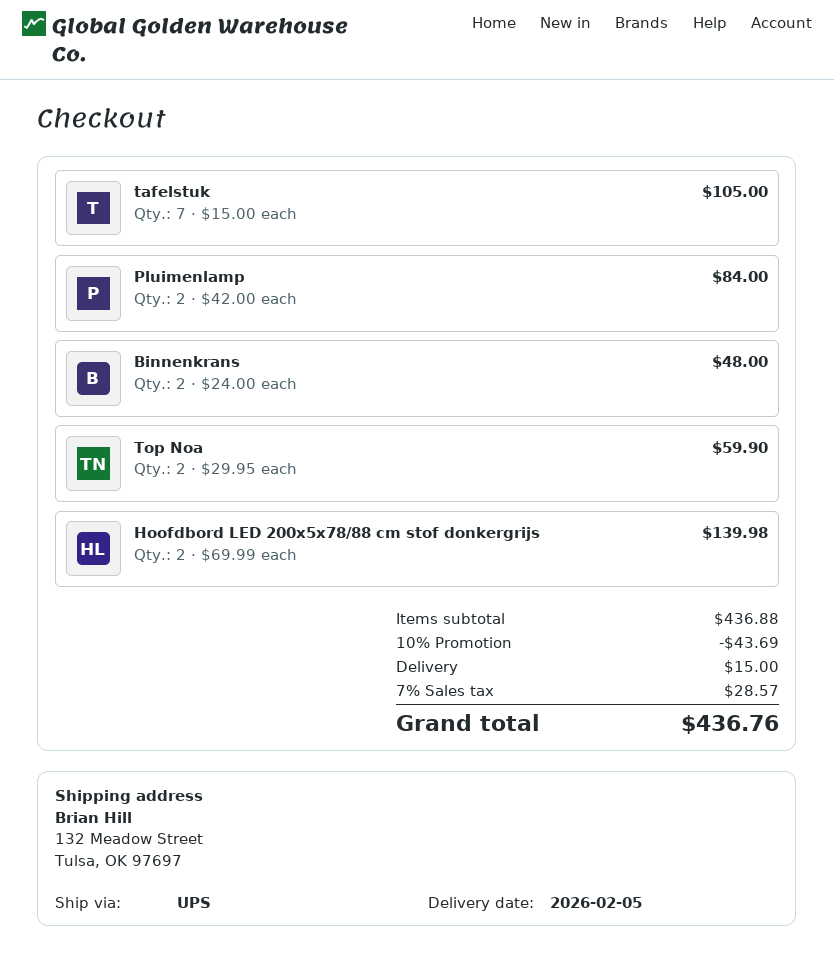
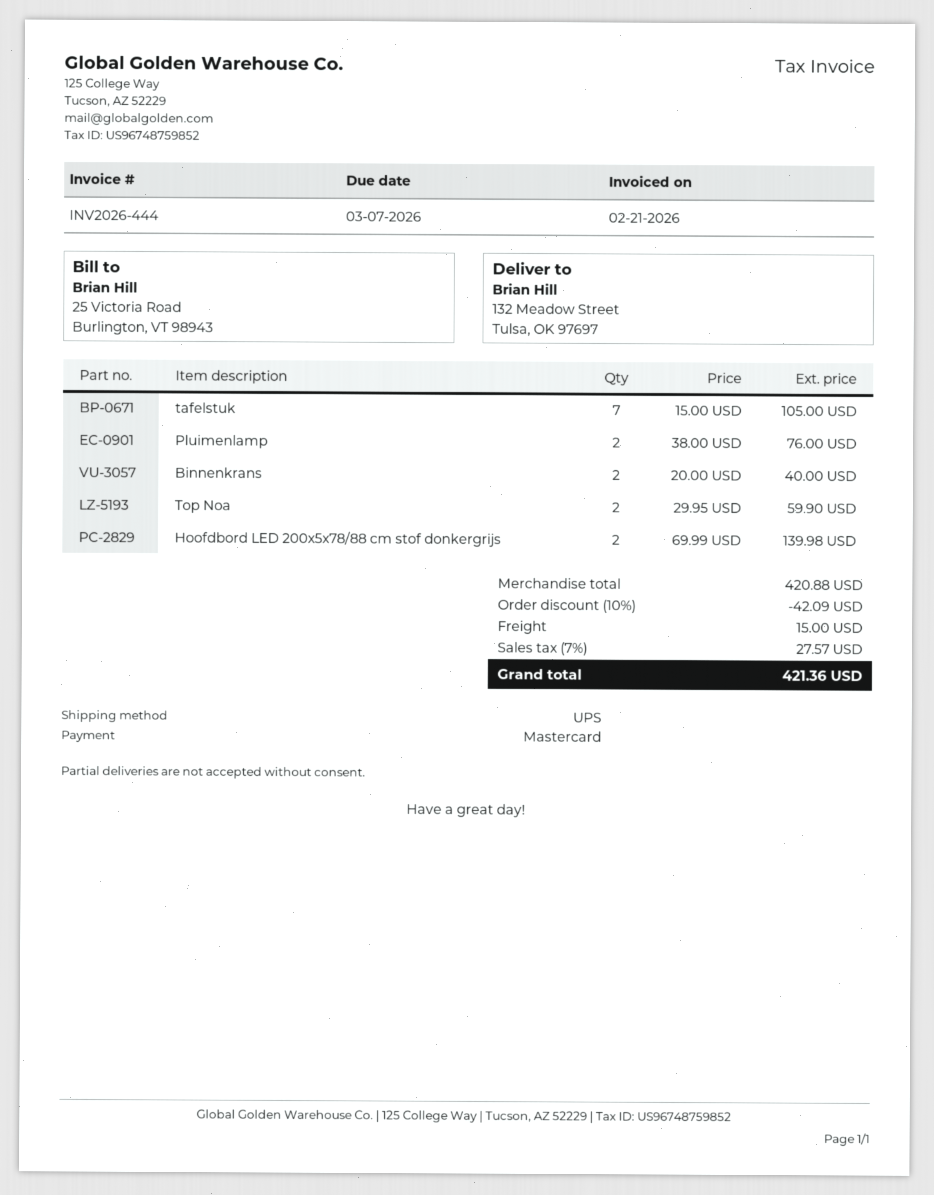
Pluimenlamp: 2 x 42.00 = 84.00 -> 2 x 38.00 = 76.00
Binnenkrans: 2 x 24.00 = 48.00 -> 2 x 20.00 = 40.00
subtotal: 436.88 -> 420.88
discount: 10% = 43.69 -> 10% = 42.09
tax: 7% = 28.57 -> 7% = 27.57
total: 436.76 -> 421.36

